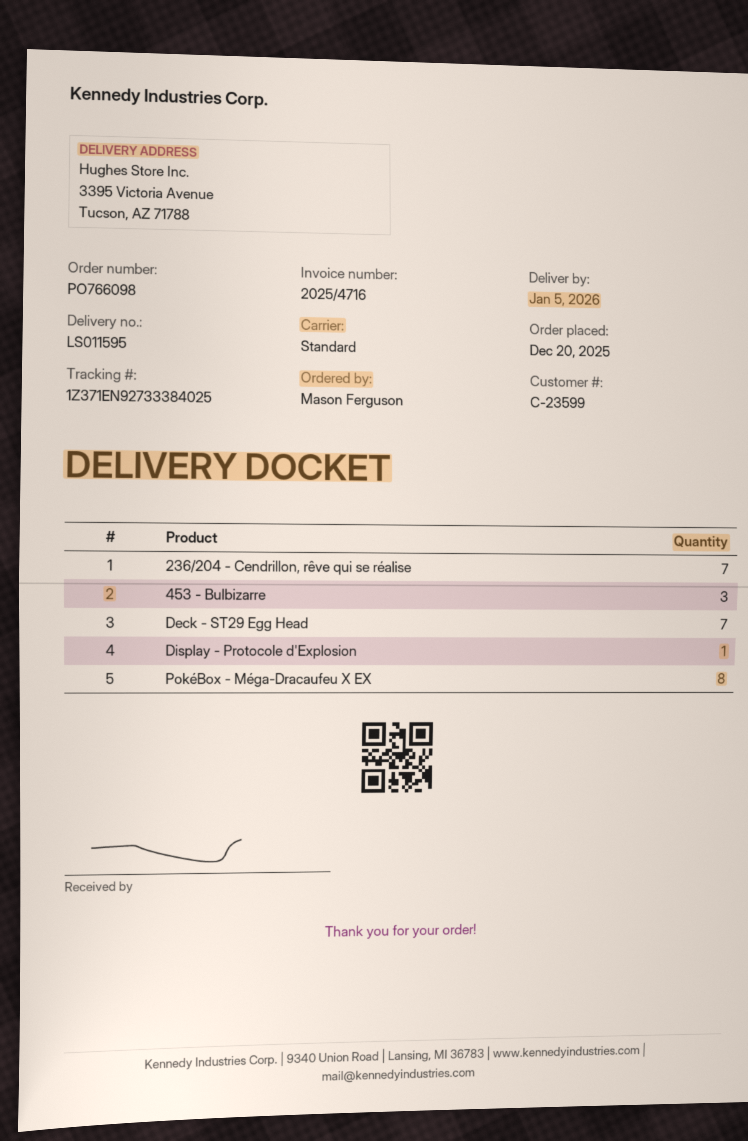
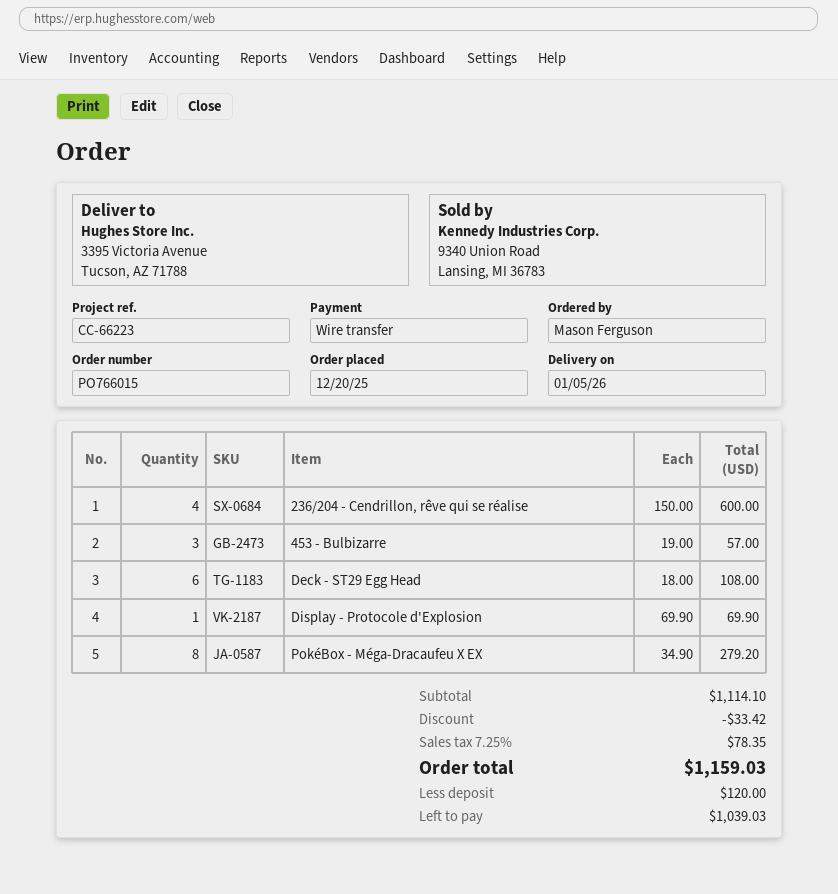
order number: PO766098 -> PO766015
236/204 - Cendrillon, rêve qui se réalise: 7 -> 4
Deck - ST29 Egg Head: 7 -> 6

